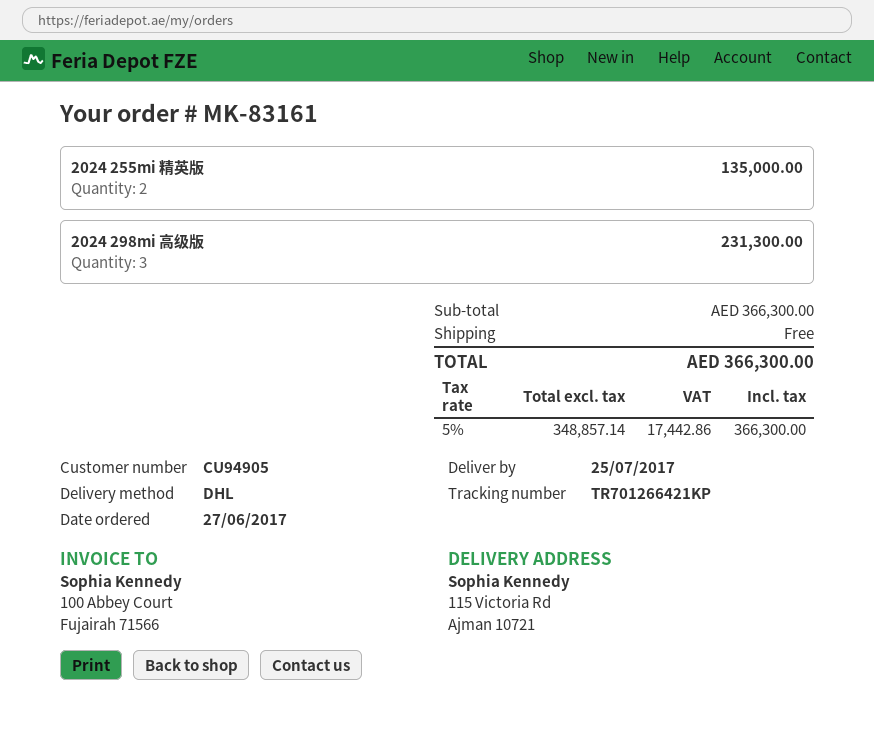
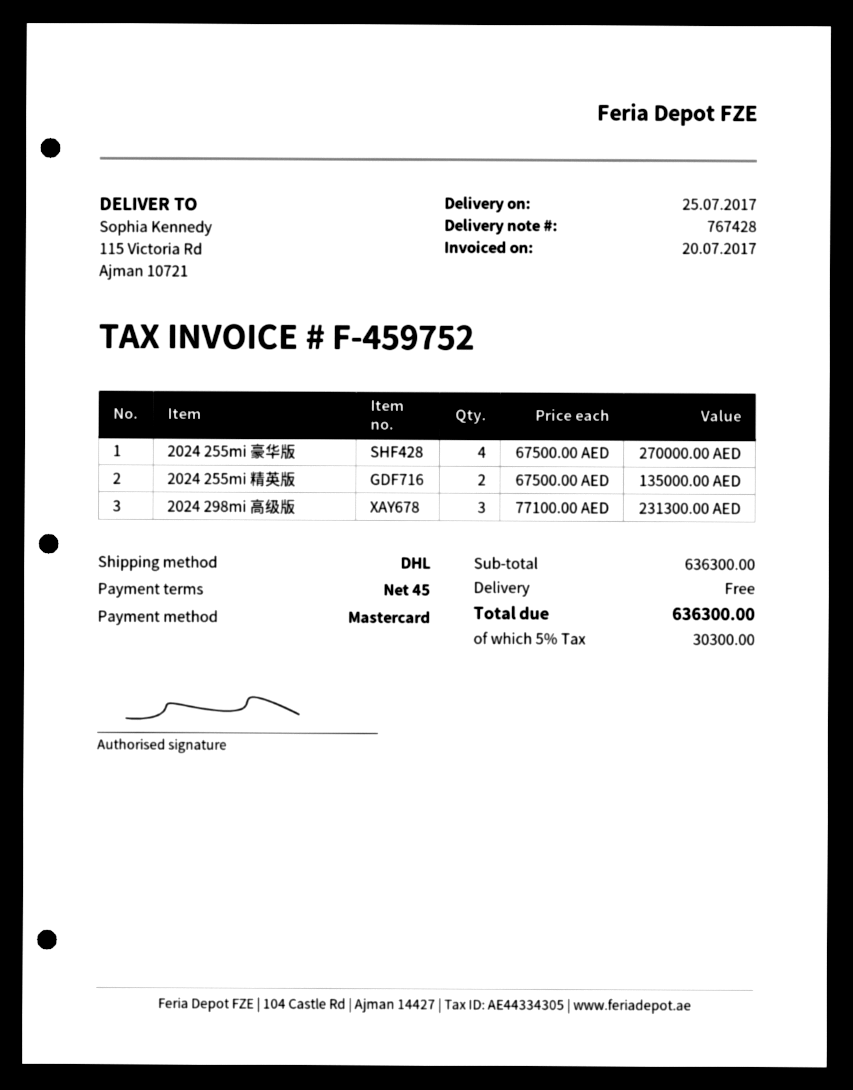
2024 255mi 豪华版: none -> 4 for 270000.00
subtotal: 366300.00 -> 636300.00
tax: 5% = 17442.86 -> 5% = 30300.00
total: 366300.00 -> 636300.00

